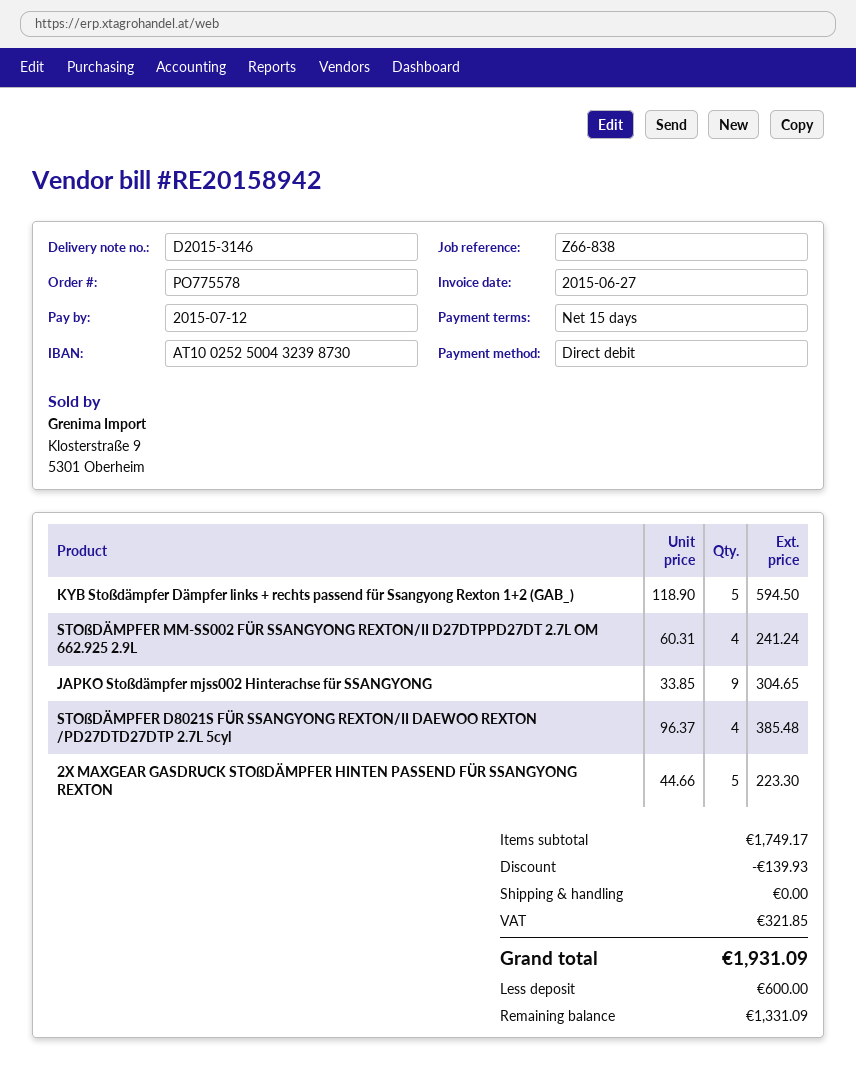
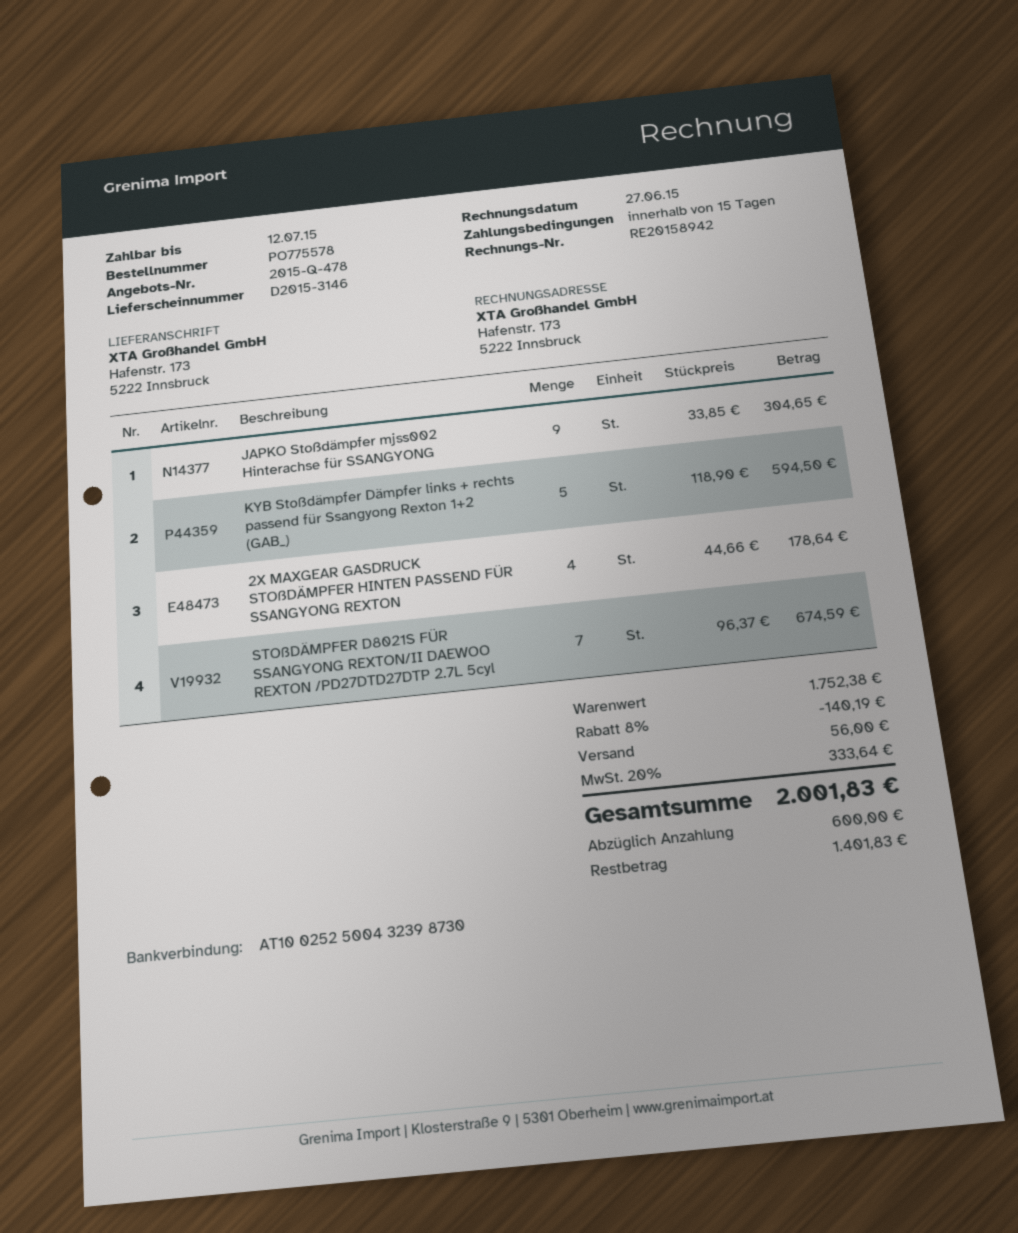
STOßDÄMPFER MM-SS002 FÜR SSANGYONG REXTON/II D27DTPPD27DT 2.7L OM 662.925 2.9L: 4 x 60.31 = 241.24 -> none
STOßDÄMPFER D8021S FÜR SSANGYONG REXTON/II DAEWOO REXTON /PD27DTD27DTP 2.7L 5cyl: 4 x 96.37 = 385.48 -> 7 x 96.37 = 674.59
2X MAXGEAR GASDRUCK STOßDÄMPFER HINTEN PASSEND FÜR SSANGYONG REXTON: 5 x 44.66 = 223.30 -> 4 x 44.66 = 178.64
subtotal: 1749.17 -> 1752.38
discount: 139.93 -> 140.19
shipping: 0.00 -> 56.00
tax: 321.85 -> 333.64
total: 1931.09 -> 2001.83
balance: 1331.09 -> 1401.83

